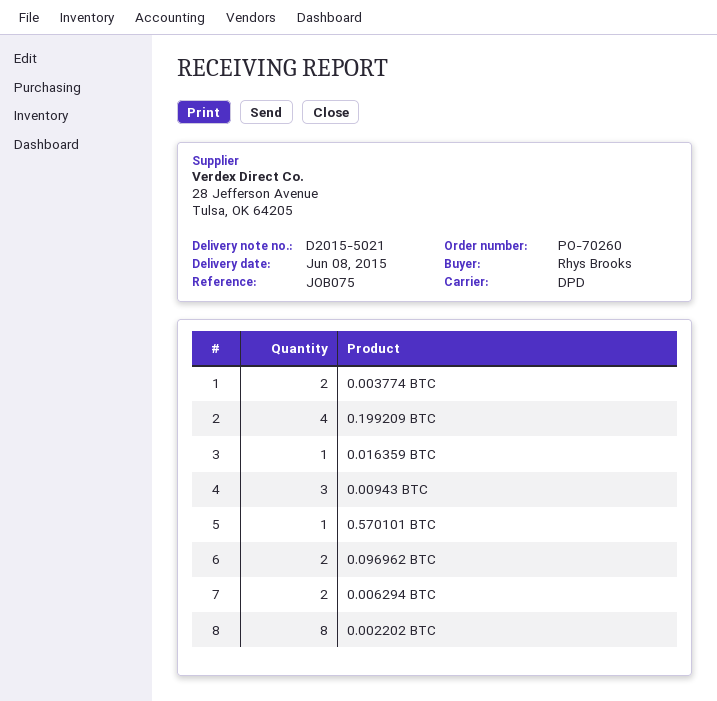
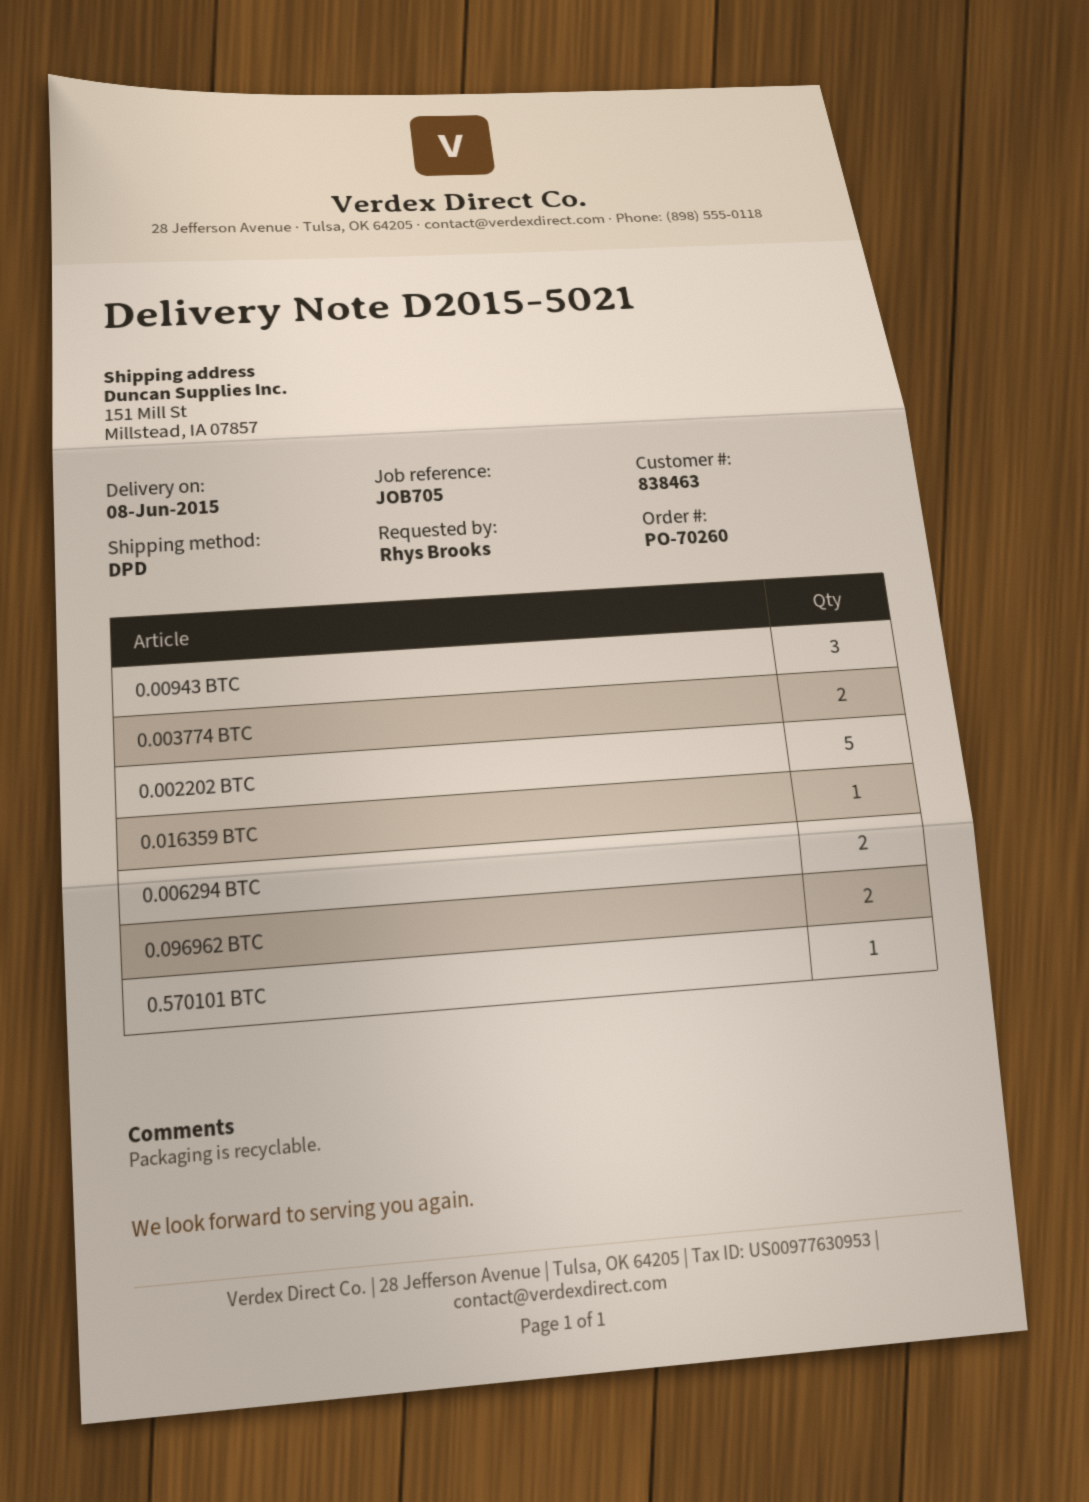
reference: JOB075 -> JOB705
0.199209 BTC: 4 -> none
0.002202 BTC: 8 -> 5

